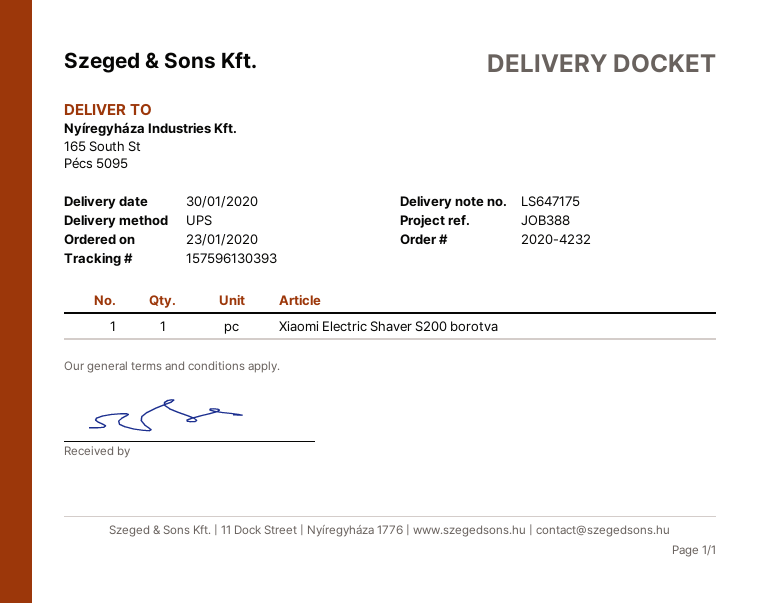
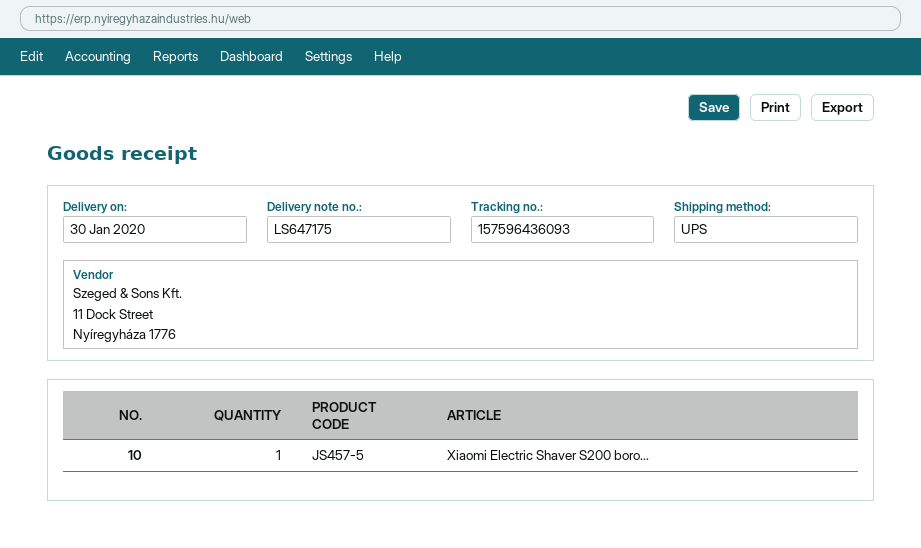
tracking number: 157596130393 -> 157596436093

